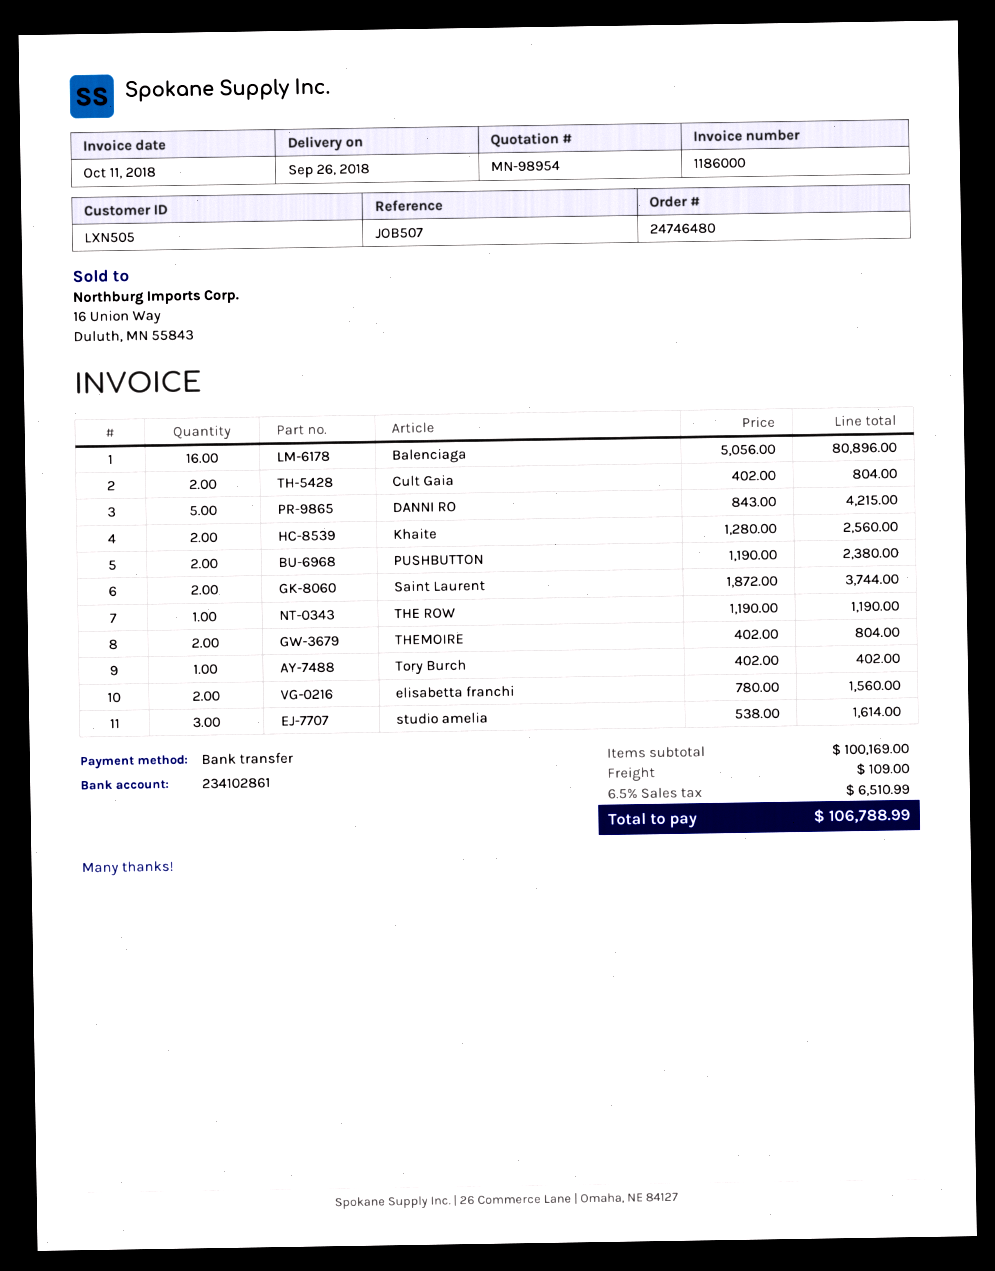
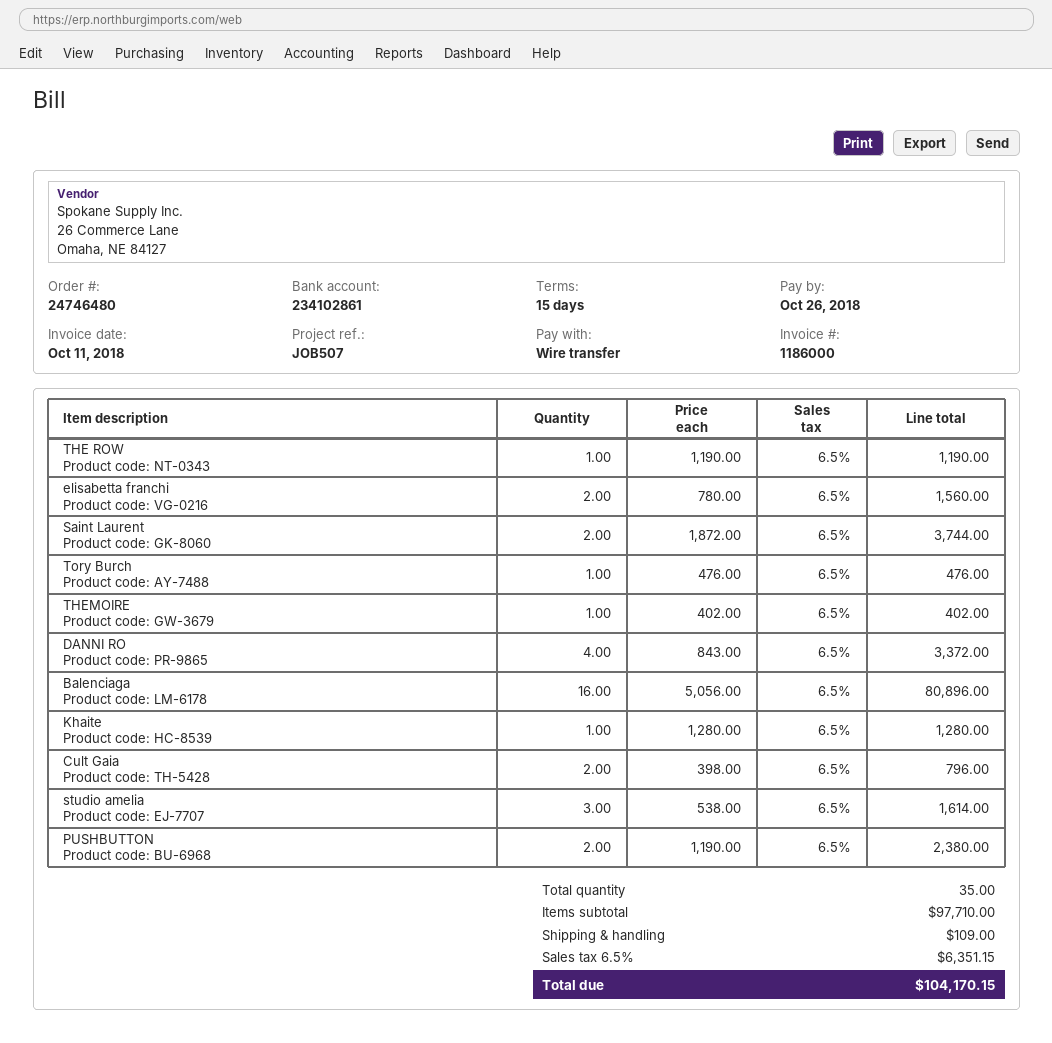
Cult Gaia: 2 x 402.00 = 804.00 -> 2 x 398.00 = 796.00
DANNI RO: 5 x 843.00 = 4215.00 -> 4 x 843.00 = 3372.00
Khaite: 2 x 1280.00 = 2560.00 -> 1 x 1280.00 = 1280.00
THEMOIRE: 2 x 402.00 = 804.00 -> 1 x 402.00 = 402.00
Tory Burch: 1 x 402.00 = 402.00 -> 1 x 476.00 = 476.00
subtotal: 100169.00 -> 97710.00
tax: 6.5% = 6510.99 -> 6.5% = 6351.15
total: 106788.99 -> 104170.15

